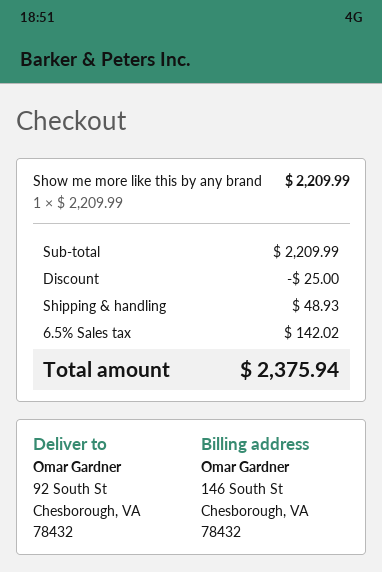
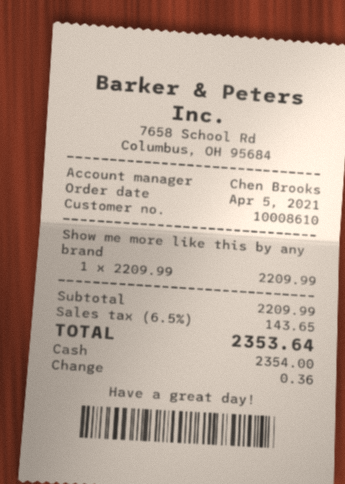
discount: 25.00 -> none
shipping: 48.93 -> none
tax: 6.5% = 142.02 -> 6.5% = 143.65
total: 2375.94 -> 2353.64

